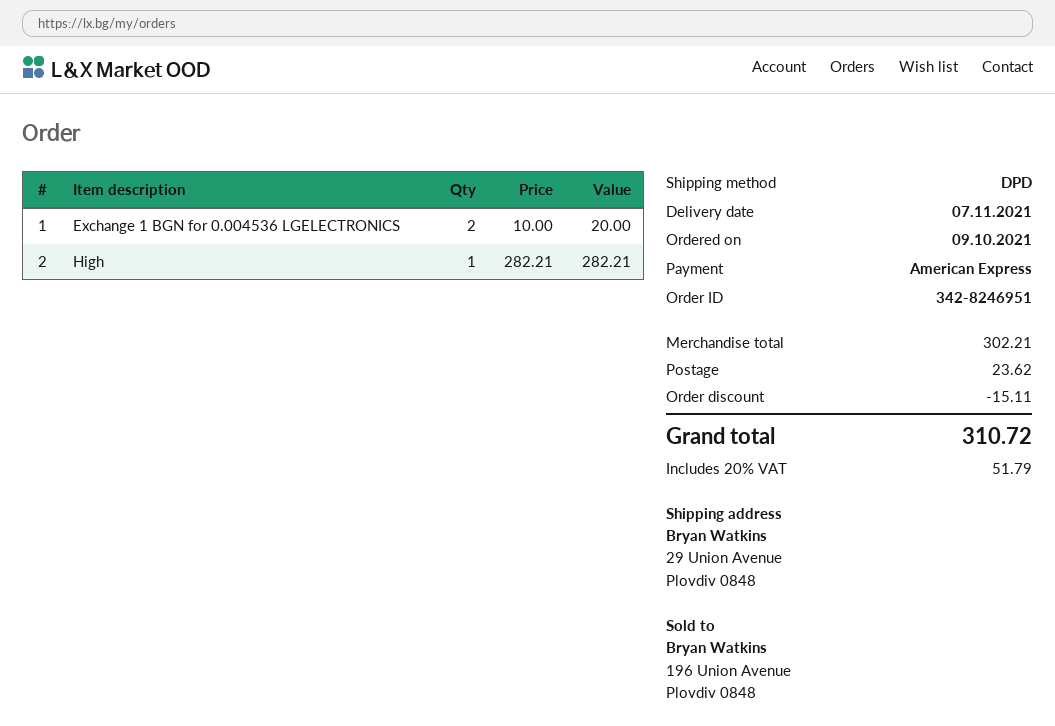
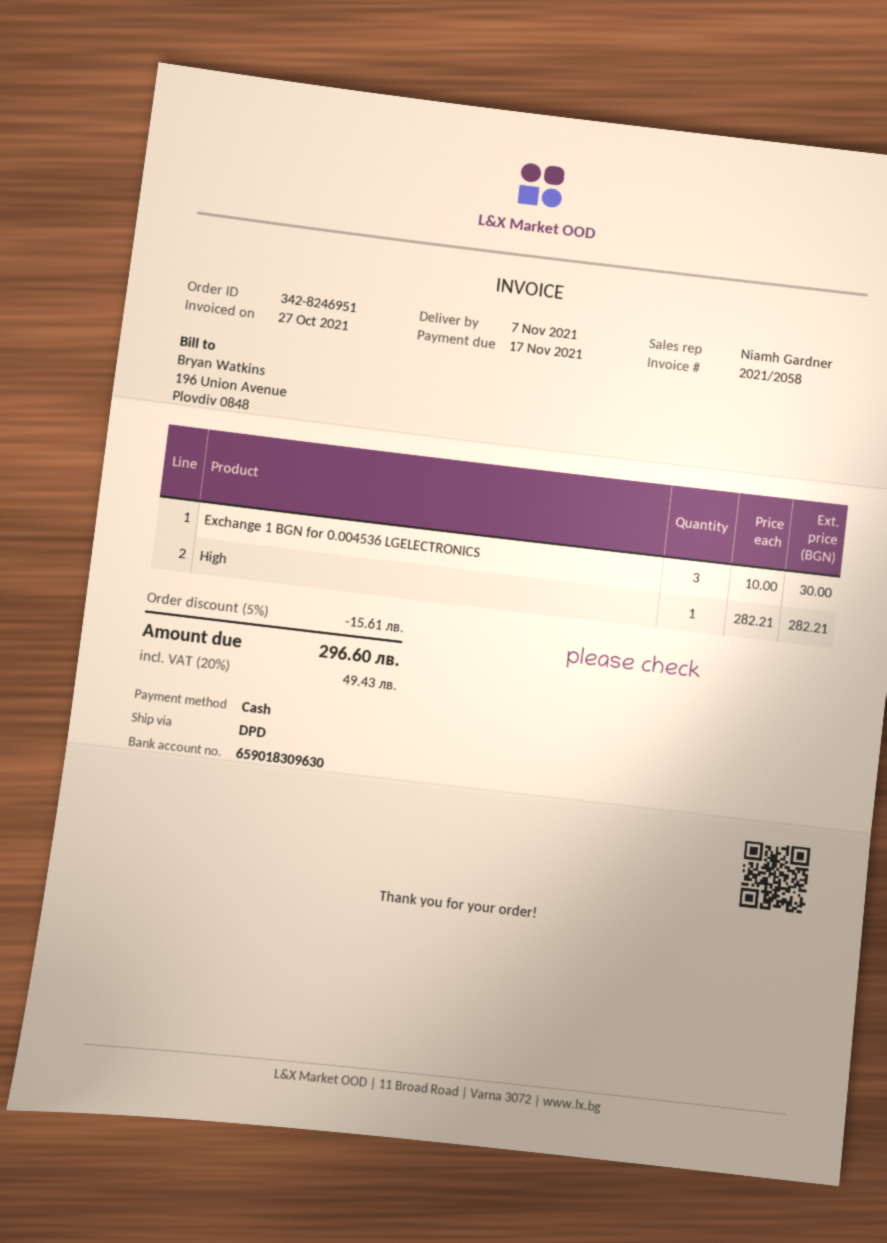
payment method: American Express -> cash
Exchange 1 BGN for 0.004536 LGELECTRONICS: 2 x 10.00 = 20.00 -> 3 x 10.00 = 30.00
discount: 15.11 -> 15.61
shipping: 23.62 -> none
tax: 20% = 51.79 -> 20% = 49.43
total: 310.72 -> 296.60

